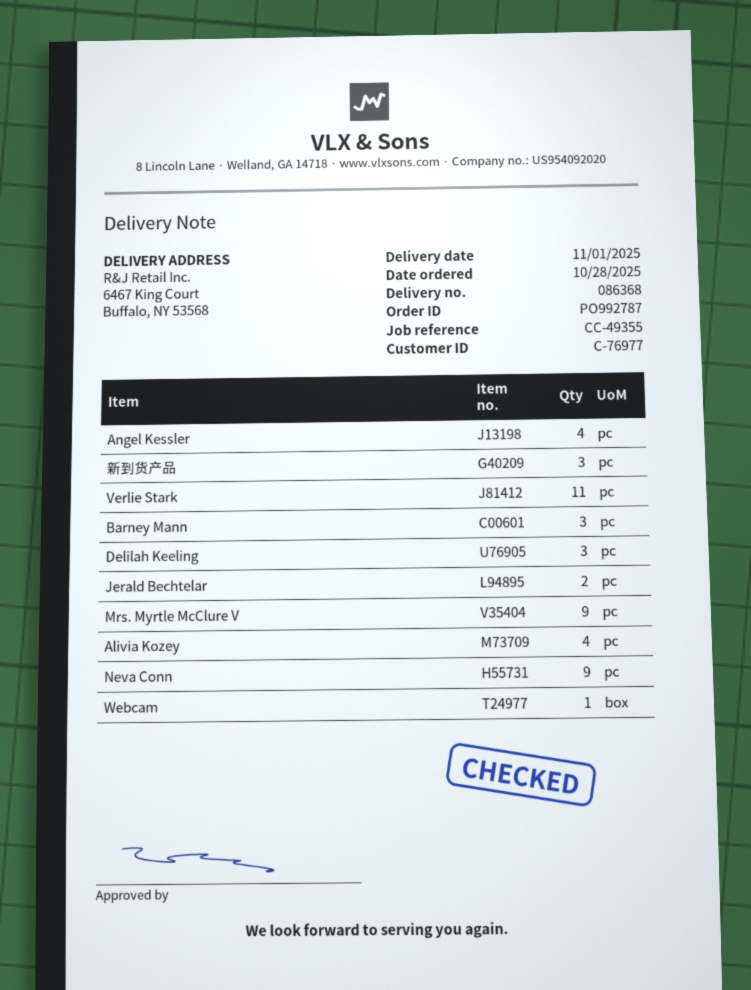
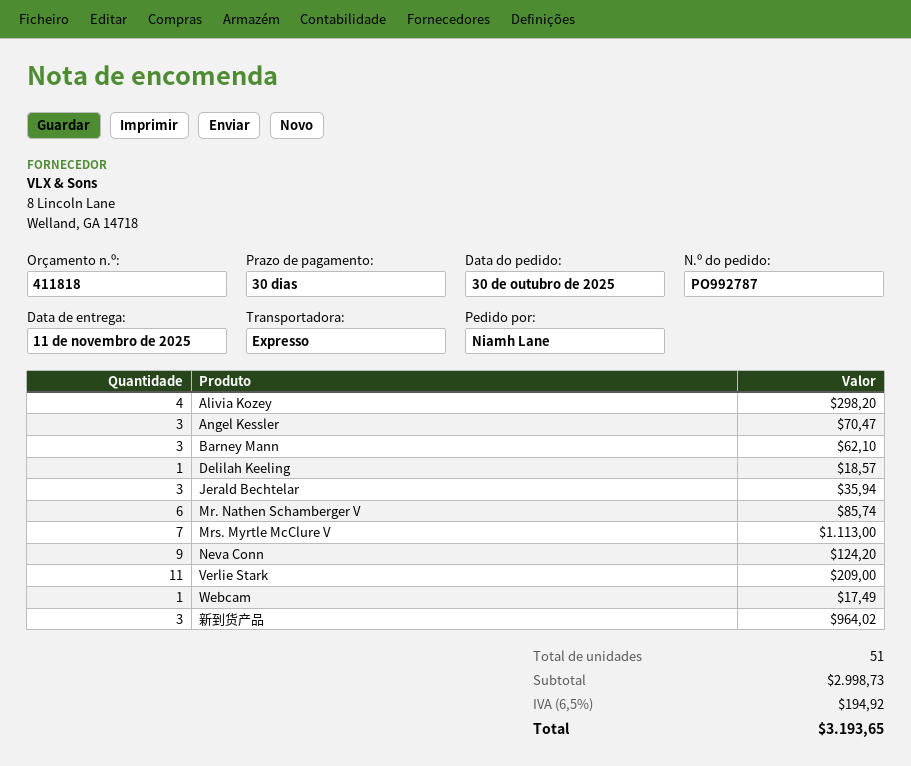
order date: 2025-10-28 -> 2025-10-30
delivery date: 2025-11-01 -> 2025-11-11
Angel Kessler: 4 -> 3
Delilah Keeling: 3 -> 1
Jerald Bechtelar: 2 -> 3
Mrs. Myrtle McClure V: 9 -> 7
Mr. Nathen Schamberger V: none -> 6

